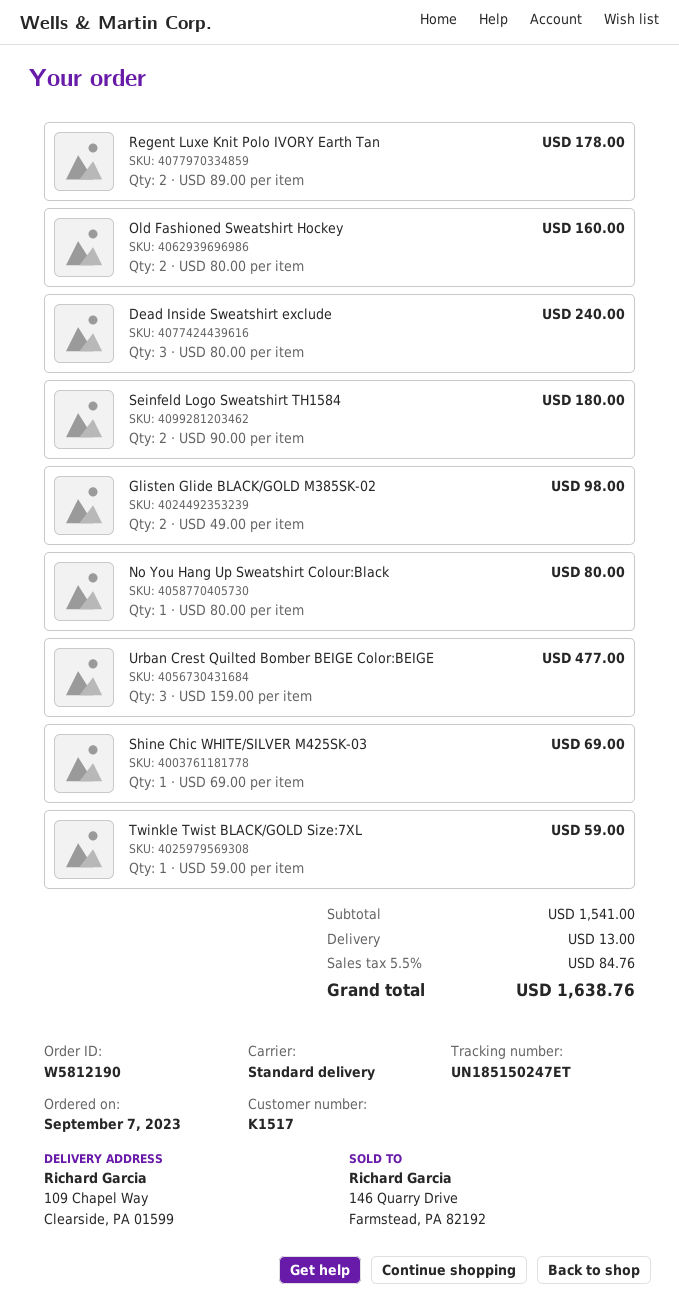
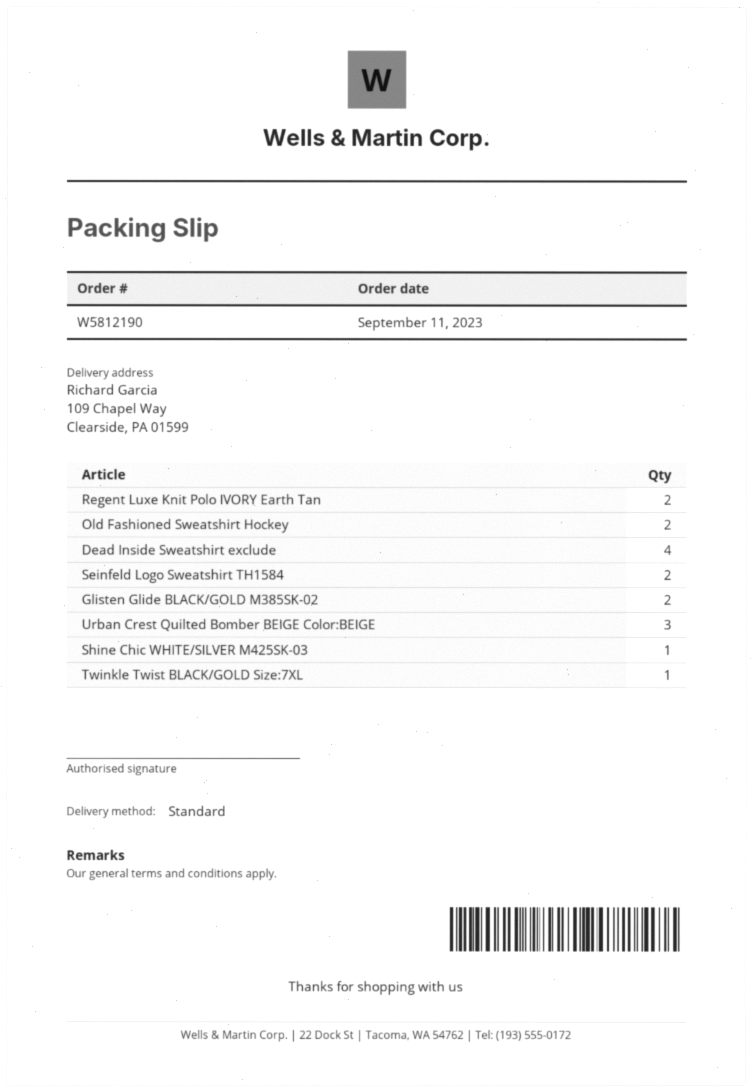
order date: 2023-09-07 -> 2023-09-11
Dead Inside Sweatshirt exclude: 3 -> 4
No You Hang Up Sweatshirt Colour:Black: 1 -> none

